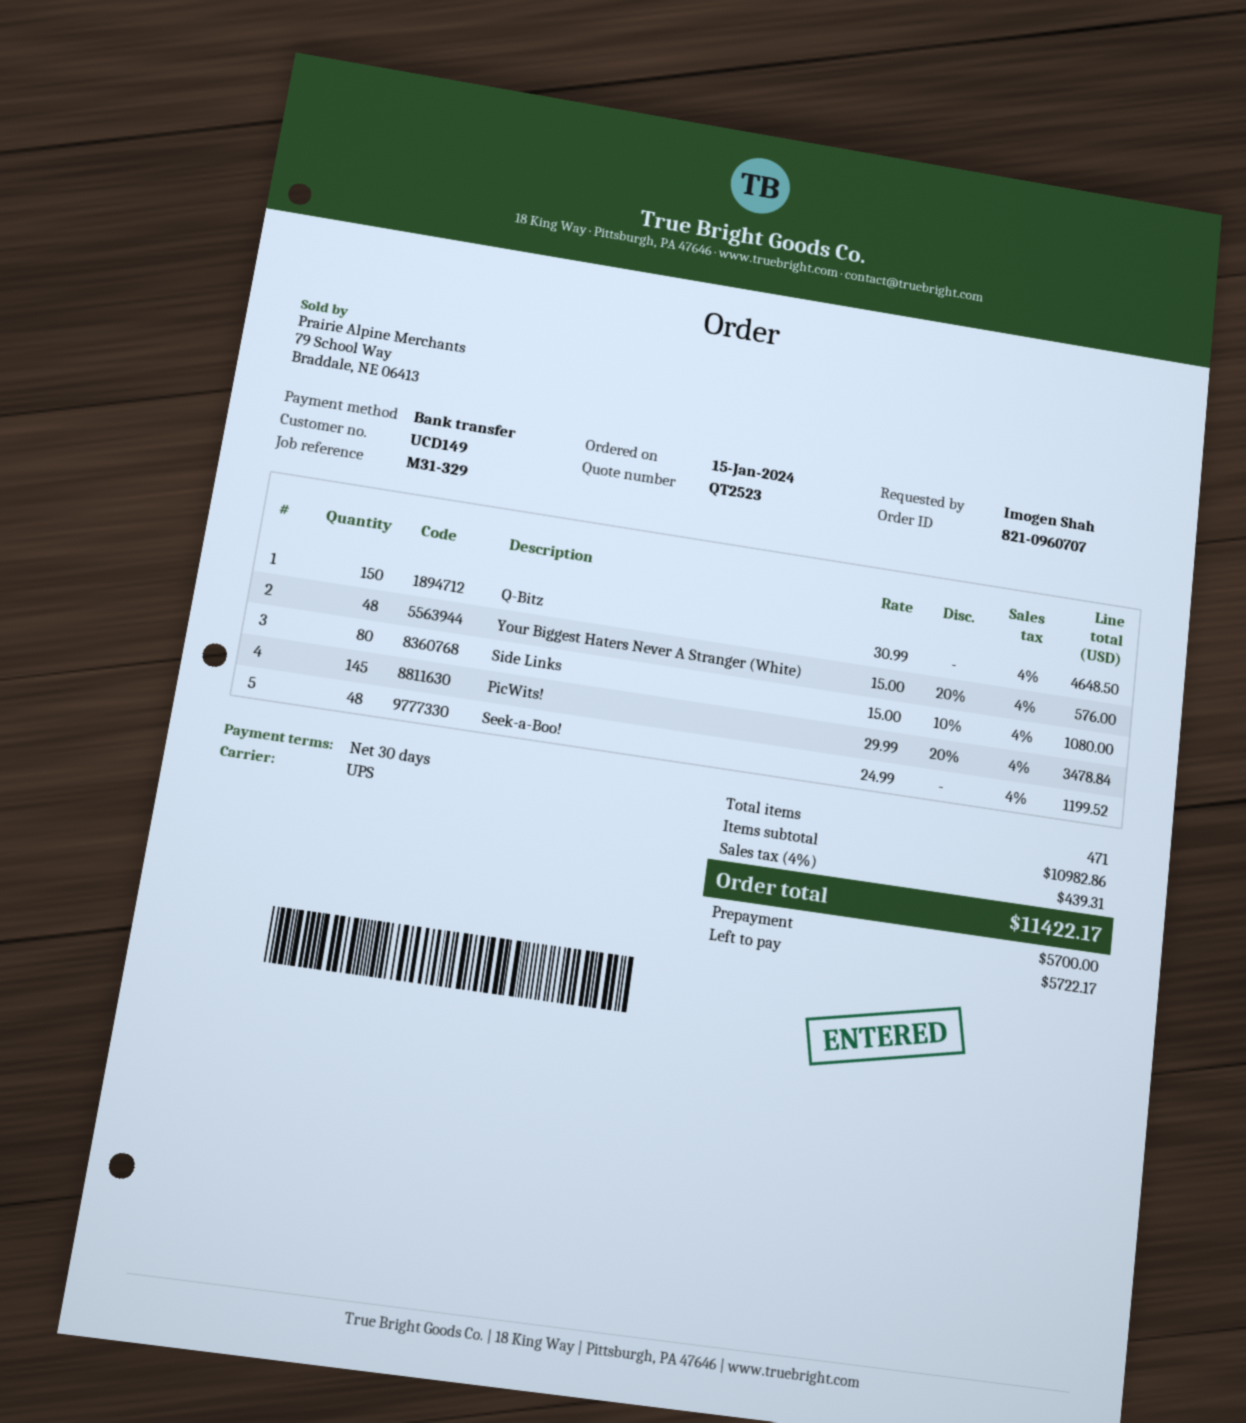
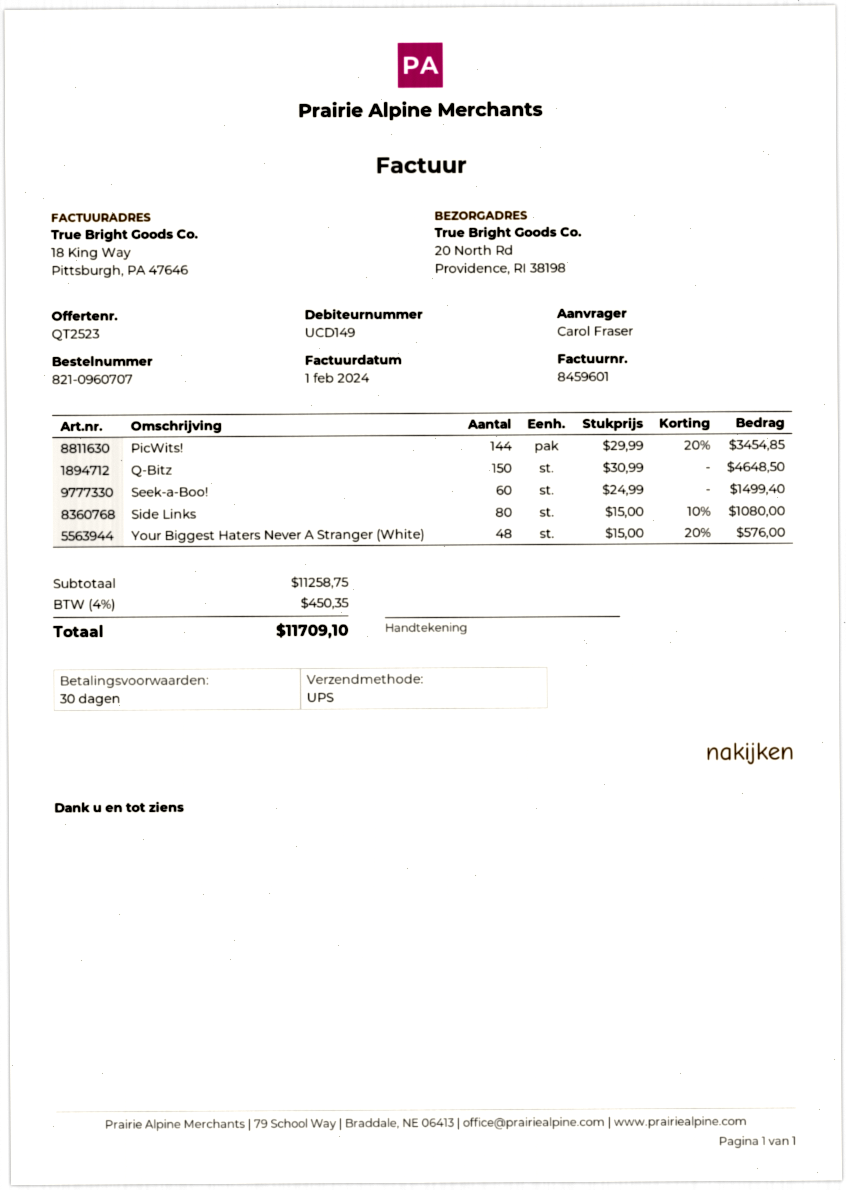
ordered by: Imogen Shah -> Carol Fraser
PicWits!: 145 x 29.99 - 20% = 3478.84 -> 144 x 29.99 - 20% = 3454.85
Seek-a-Boo!: 48 x 24.99 = 1199.52 -> 60 x 24.99 = 1499.40
subtotal: 10982.86 -> 11258.75
tax: 4% = 439.31 -> 4% = 450.35
total: 11422.17 -> 11709.10

